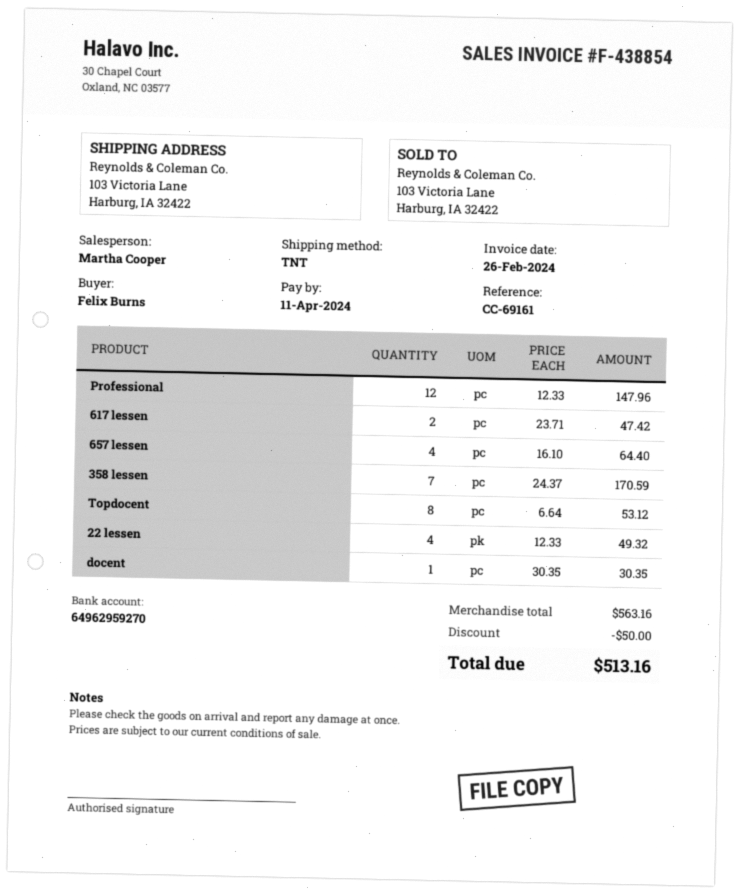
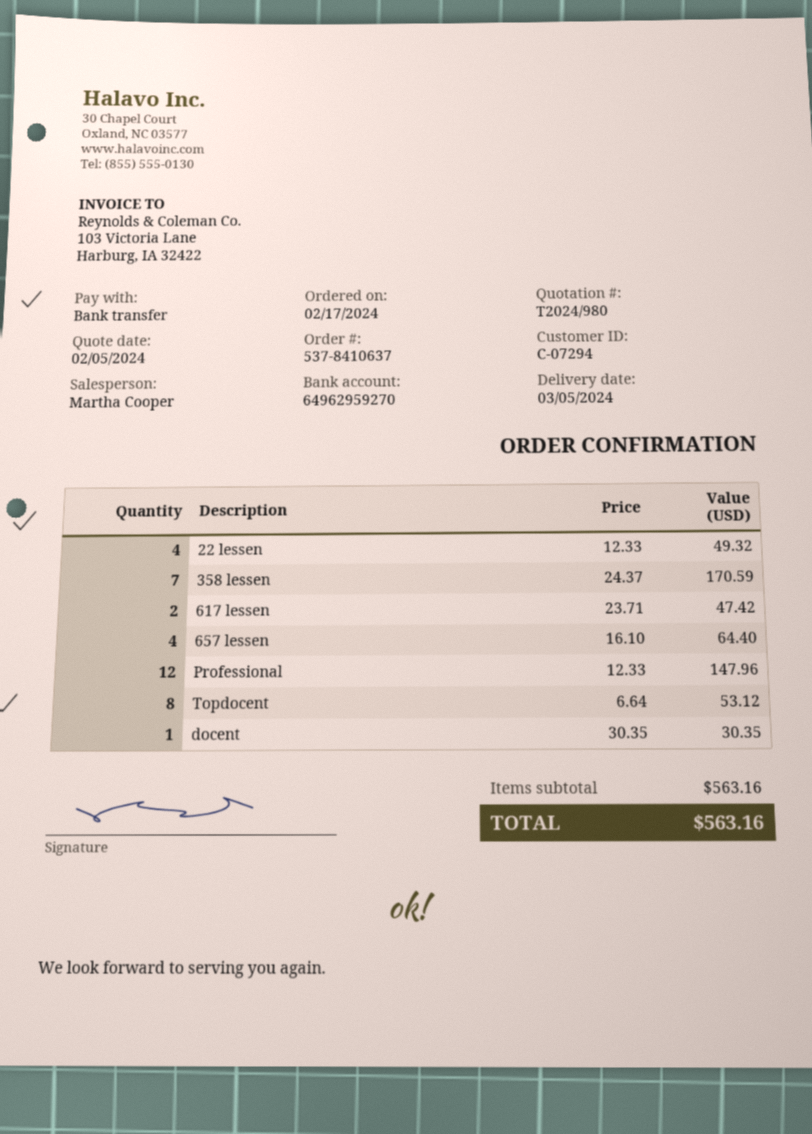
discount: 50.00 -> none
total: 513.16 -> 563.16

